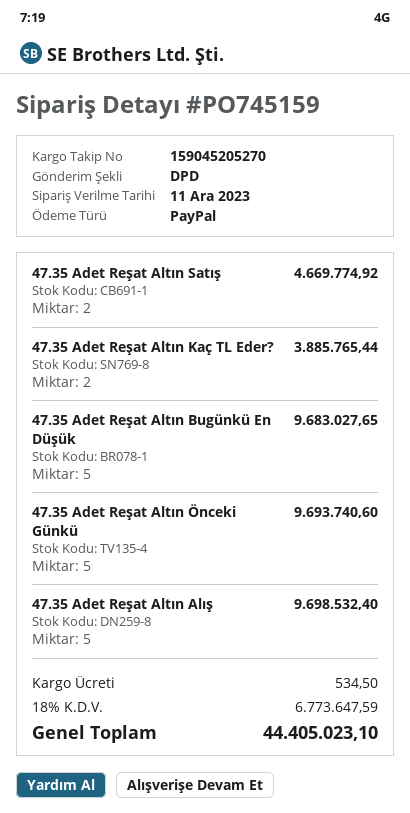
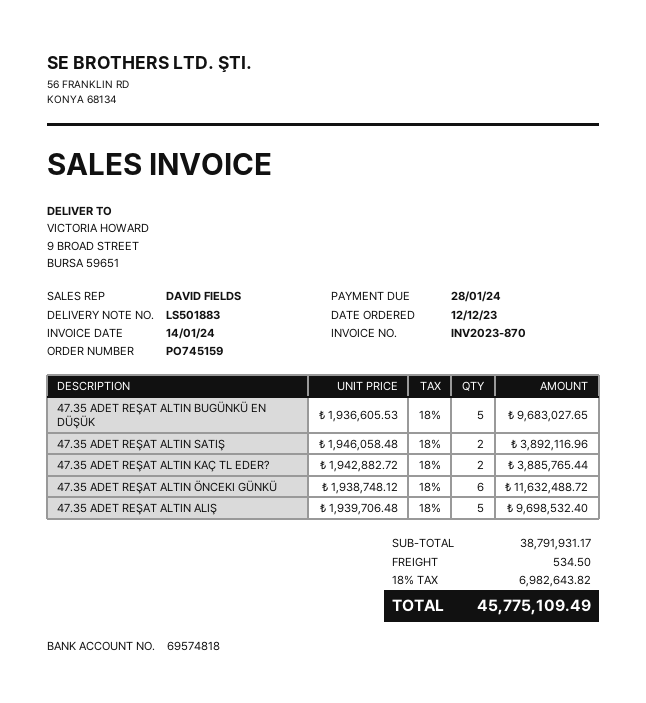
order date: 2023-12-11 -> 2023-12-12
47.35 Adet Reşat Altın Satış: 2 for 4669774.92 -> 2 for 3892116.96
47.35 Adet Reşat Altın Önceki Günkü: 5 for 9693740.60 -> 6 for 11632488.72
tax: 18% = 6773647.59 -> 18% = 6982643.82
total: 44405023.10 -> 45775109.49

